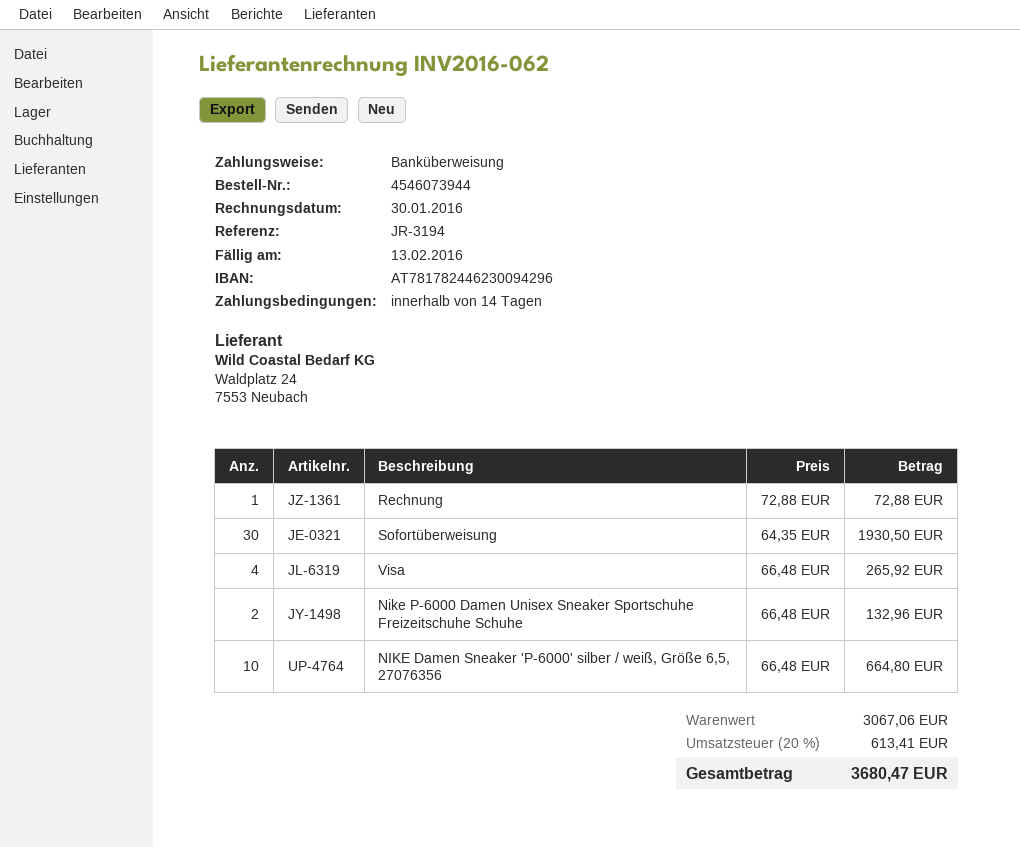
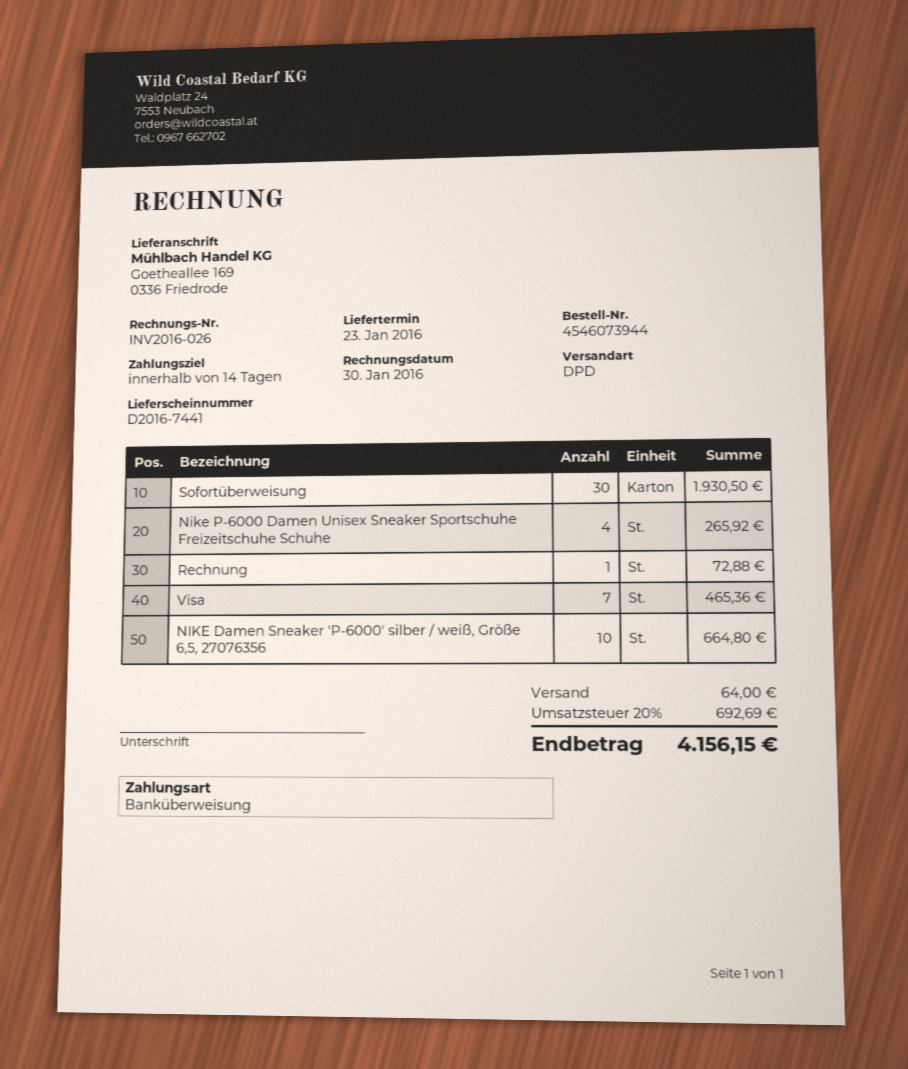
invoice number: INV2016-062 -> INV2016-026
Visa: 4 for 265.92 -> 7 for 465.36
Nike P-6000 Damen Unisex Sneaker Sportschuhe Freizeitschuhe Schuhe: 2 for 132.96 -> 4 for 265.92
shipping: none -> 64.00
tax: 20% = 613.41 -> 20% = 692.69
total: 3680.47 -> 4156.15

